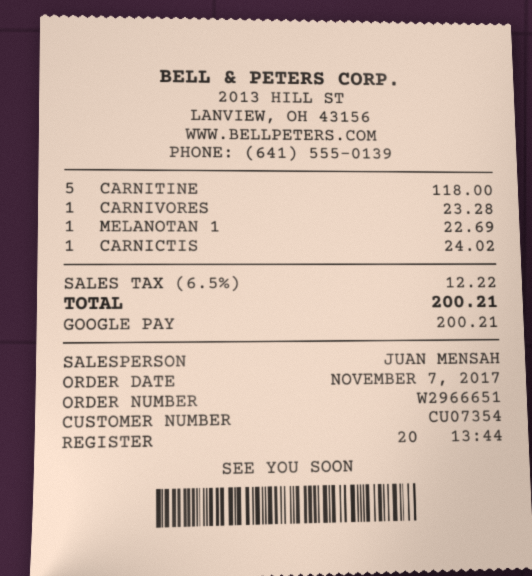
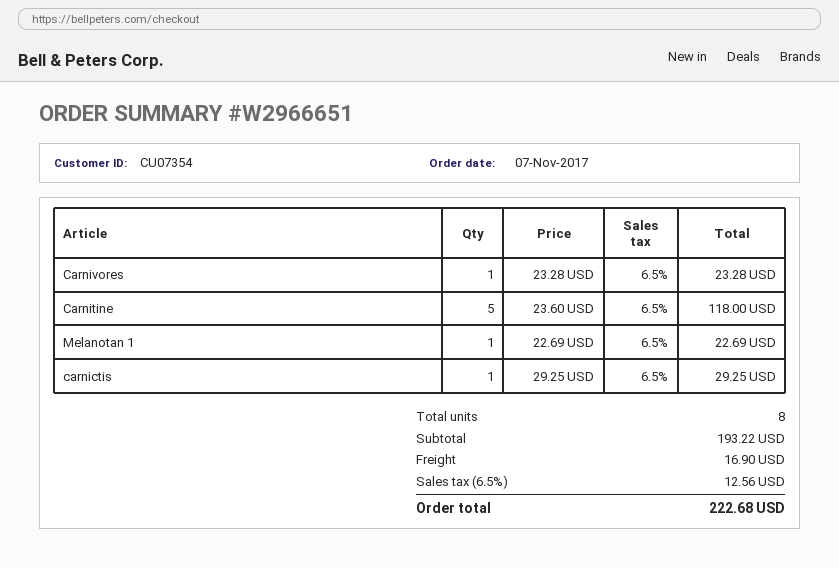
CARNICTIS: 1 for 24.02 -> 1 for 29.25
shipping: none -> 16.90
tax: 6.5% = 12.22 -> 6.5% = 12.56
total: 200.21 -> 222.68

